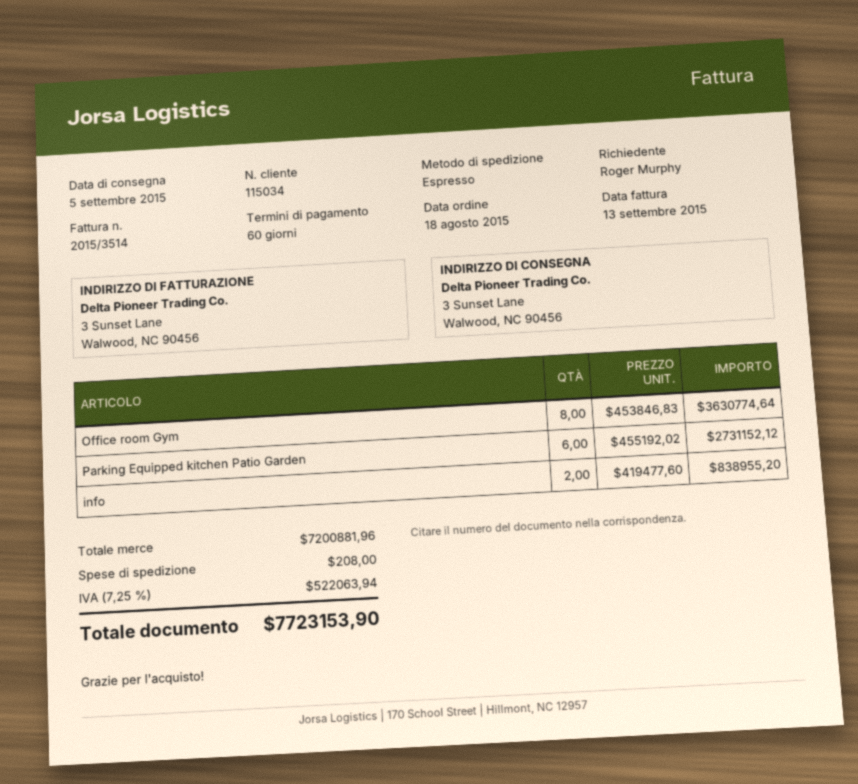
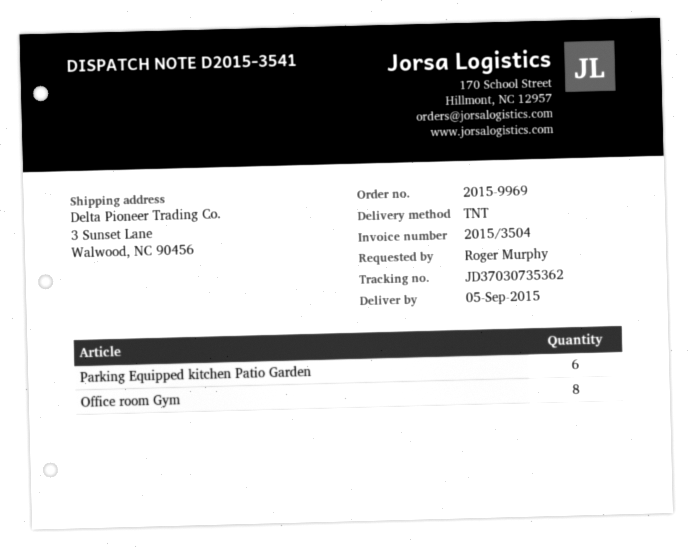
invoice number: 2015/3514 -> 2015/3504
shipping method: express -> TNT
info: 2 -> none

